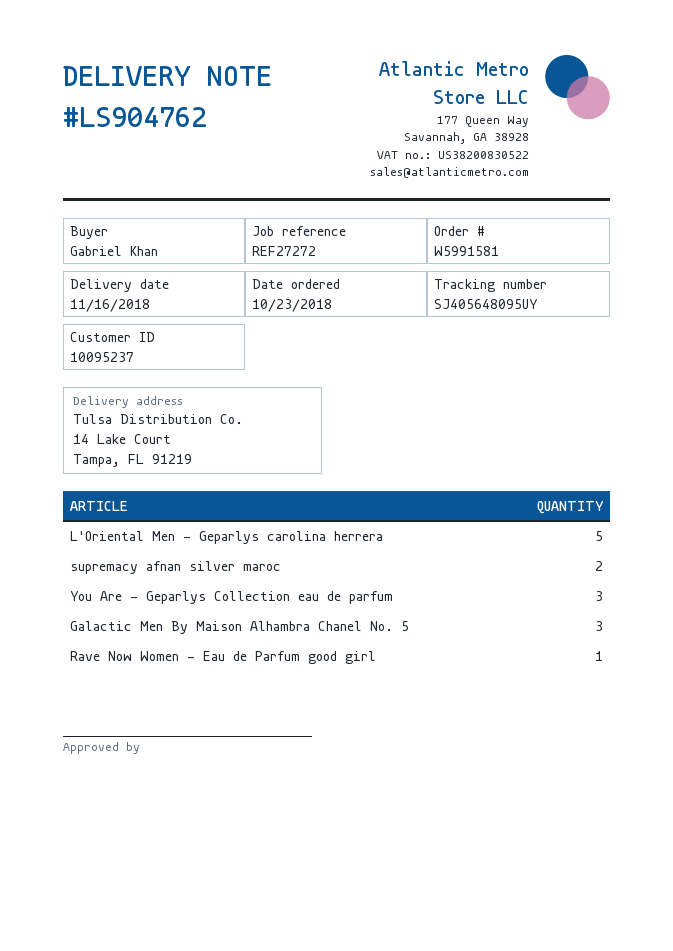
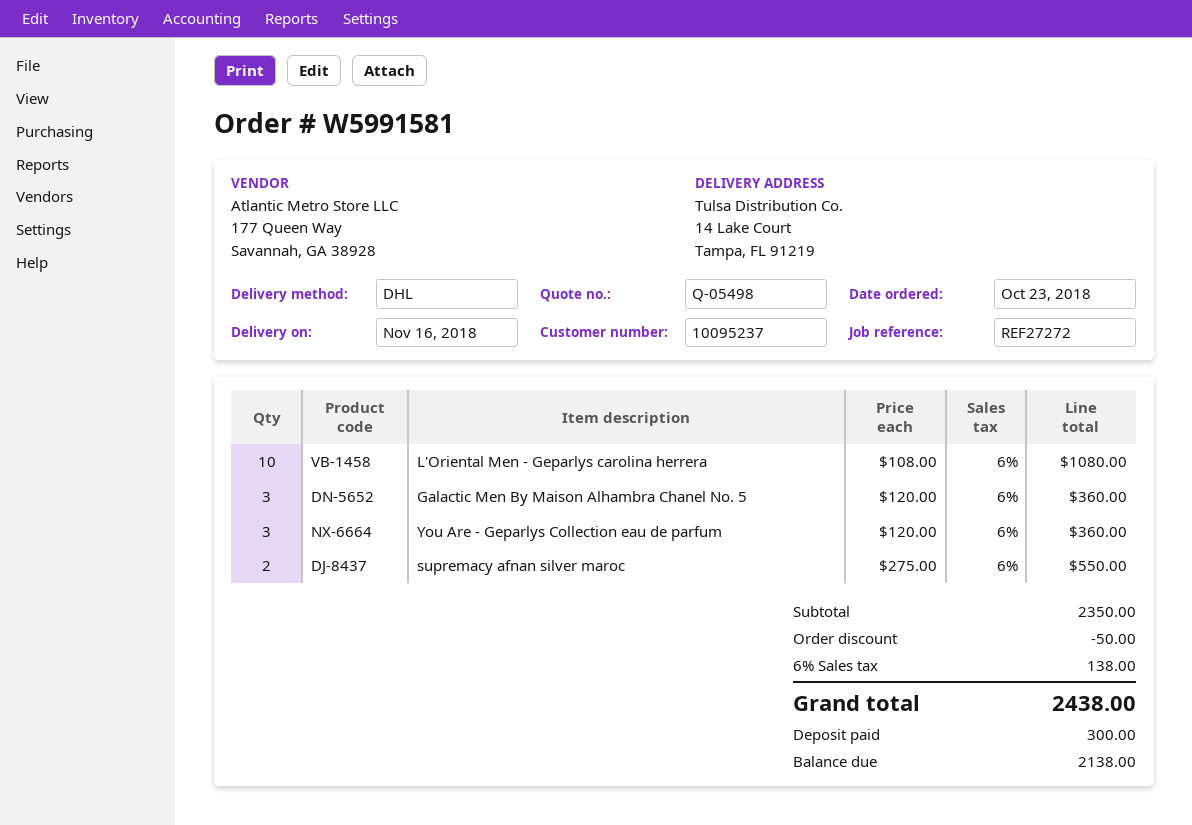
L'Oriental Men - Geparlys carolina herrera: 5 -> 10
Rave Now Women - Eau de Parfum good girl: 1 -> none

